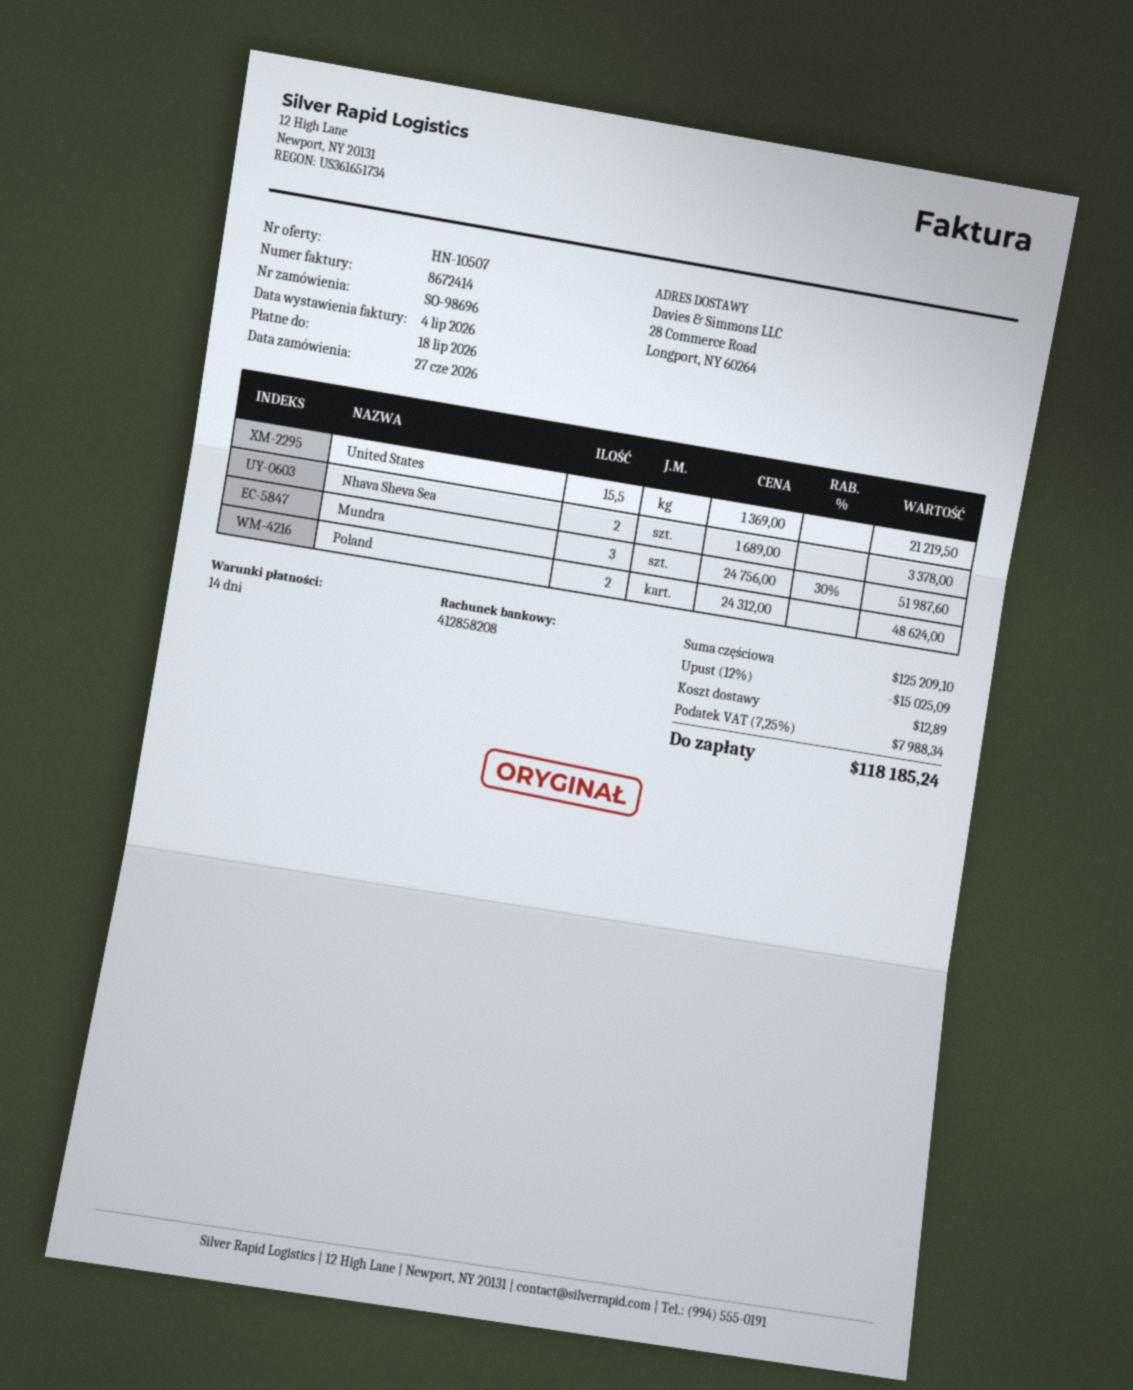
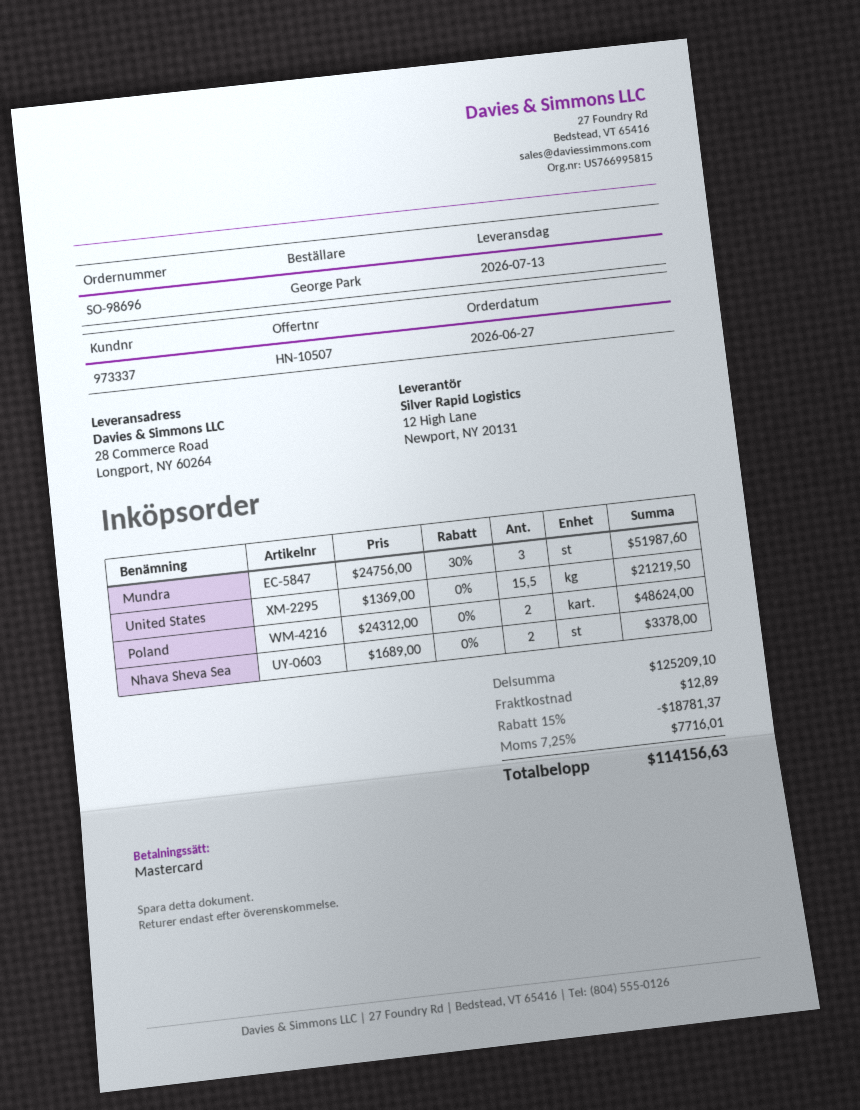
discount: 12% = 15025.09 -> 15% = 18781.37
tax: 7.25% = 7988.34 -> 7.25% = 7716.01
total: 118185.24 -> 114156.63

